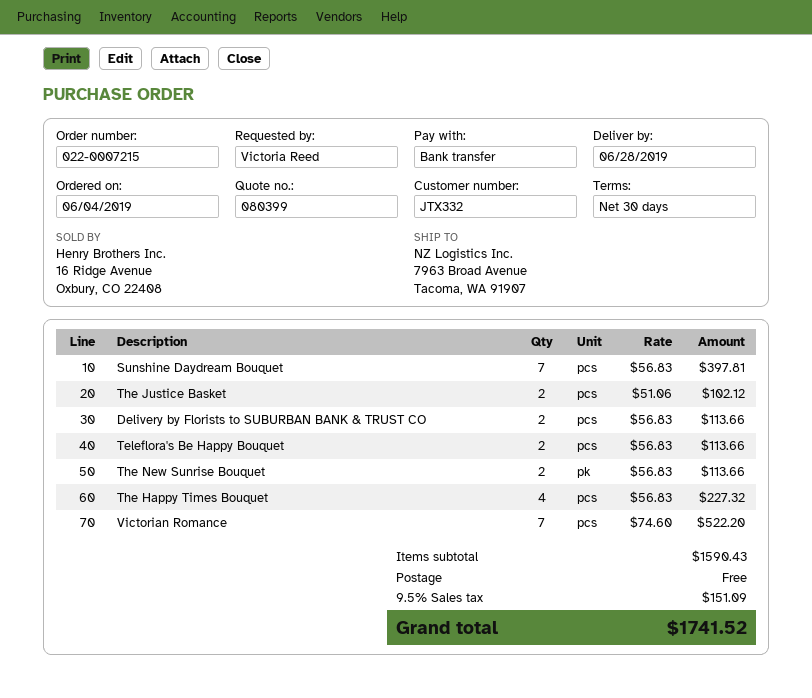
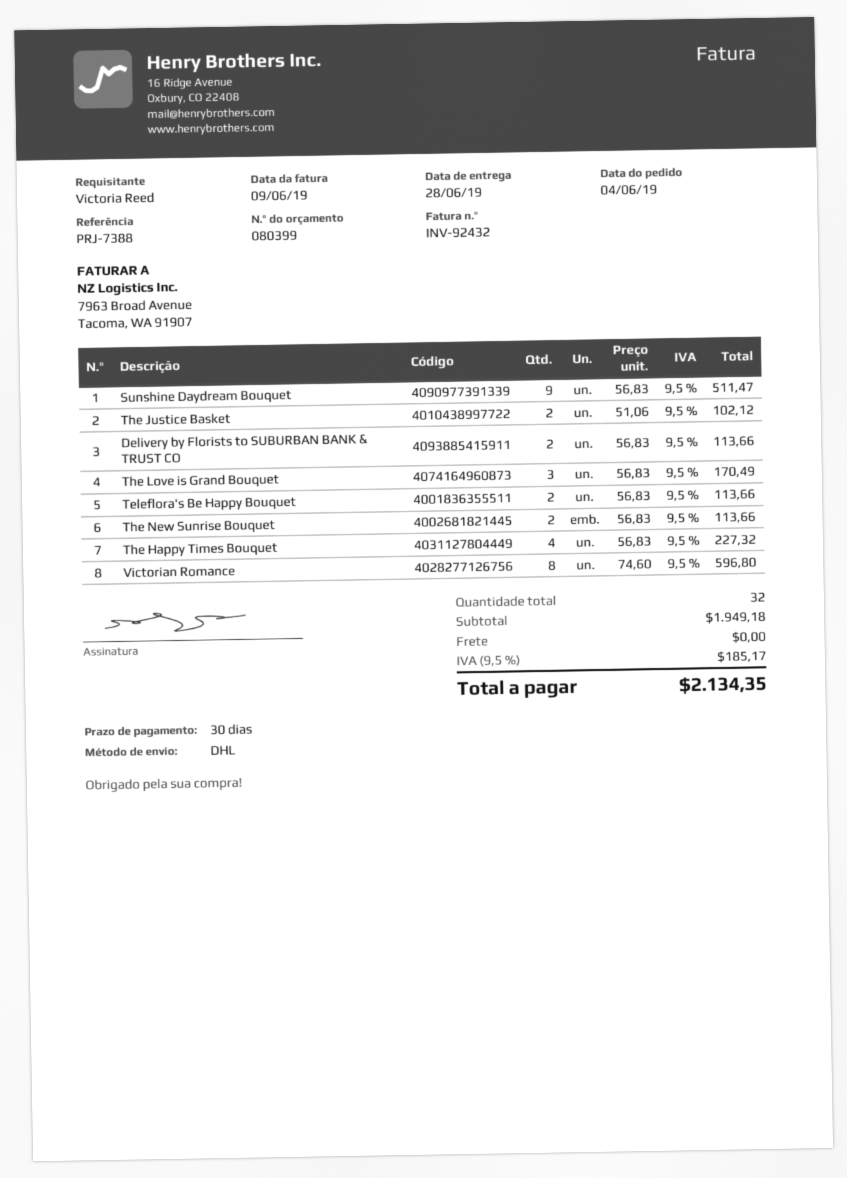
Sunshine Daydream Bouquet: 7 x 56.83 = 397.81 -> 9 x 56.83 = 511.47
Victorian Romance: 7 x 74.60 = 522.20 -> 8 x 74.60 = 596.80
The Love is Grand Bouquet: none -> 3 x 56.83 = 170.49
subtotal: 1590.43 -> 1949.18
tax: 9.5% = 151.09 -> 9.5% = 185.17
total: 1741.52 -> 2134.35

